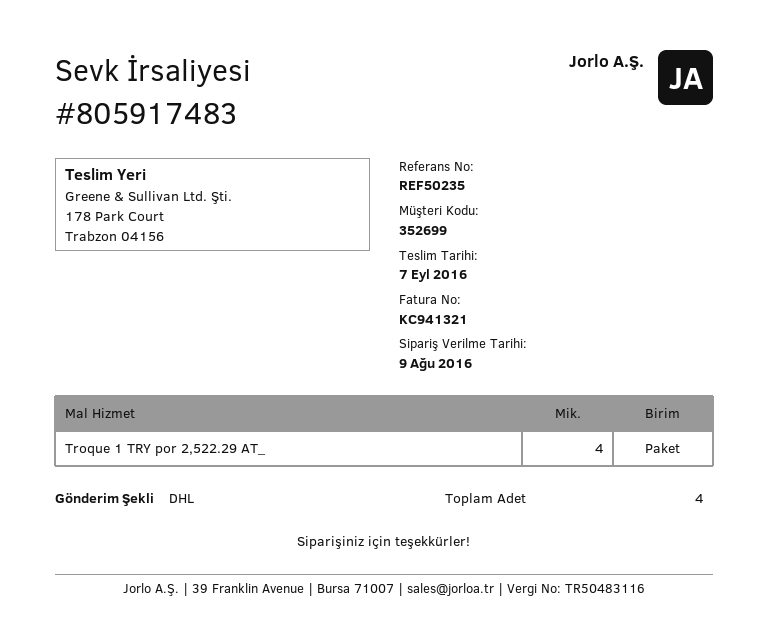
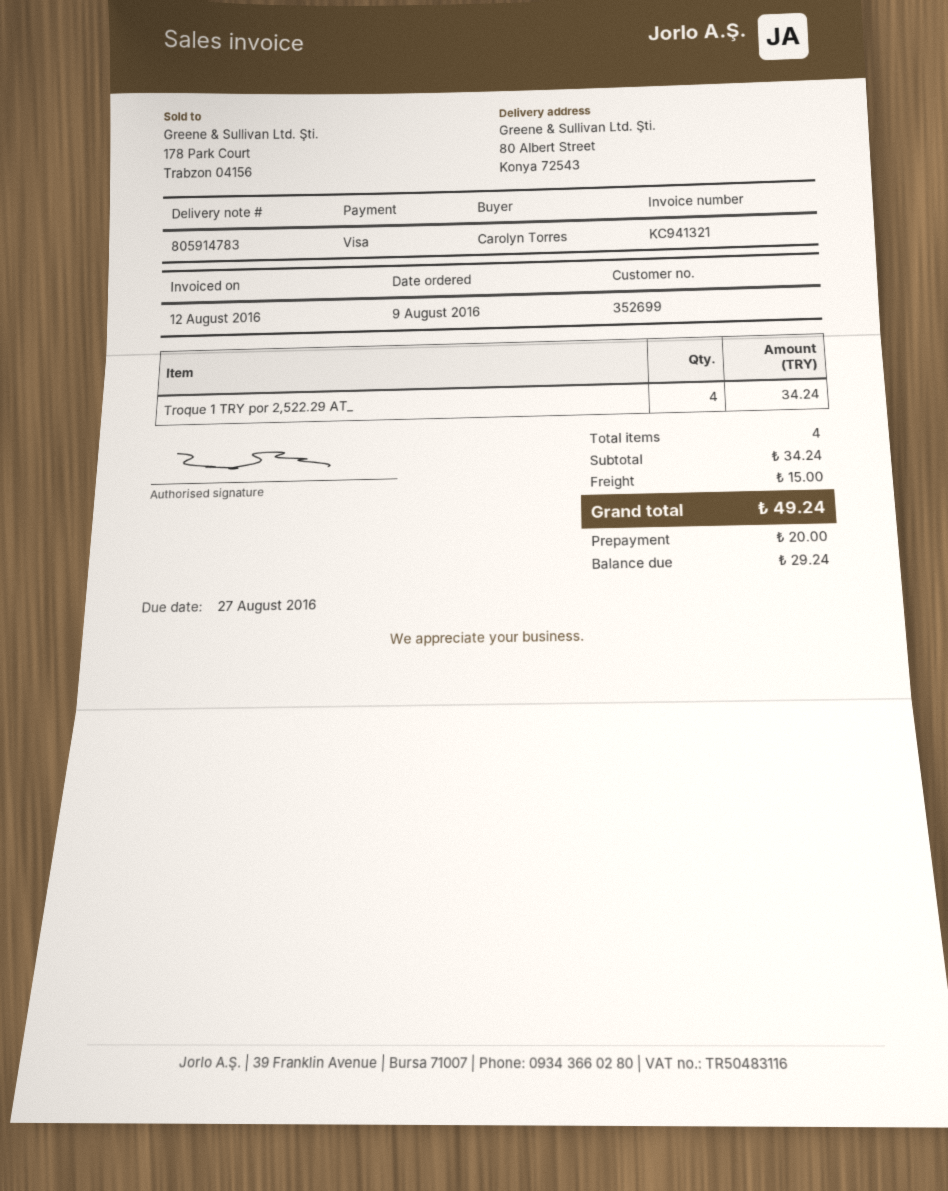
delivery note number: 805917483 -> 805914783
ship to: 178 Park Court, Trabzon 04156 -> 80 Albert Street, Konya 72543

